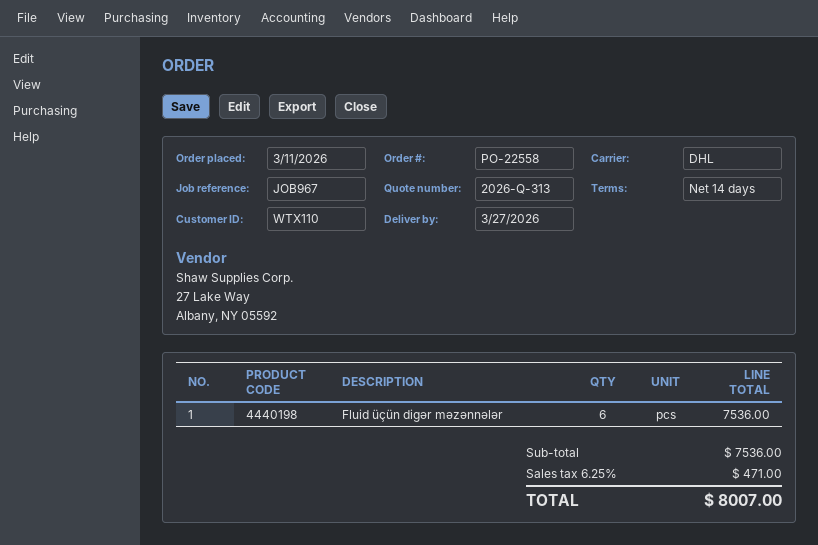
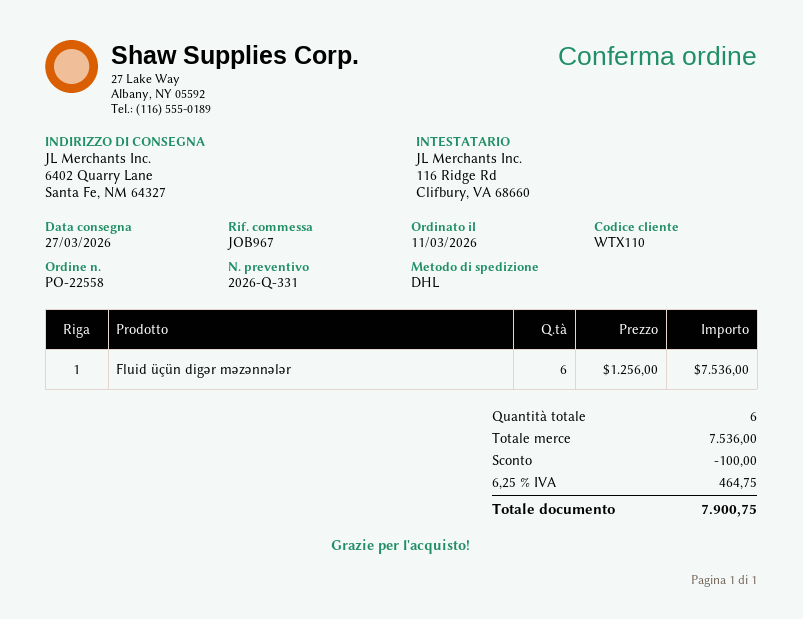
quote number: 2026-Q-313 -> 2026-Q-331
discount: none -> 100.00
tax: 6.25% = 471.00 -> 6.25% = 464.75
total: 8007.00 -> 7900.75

